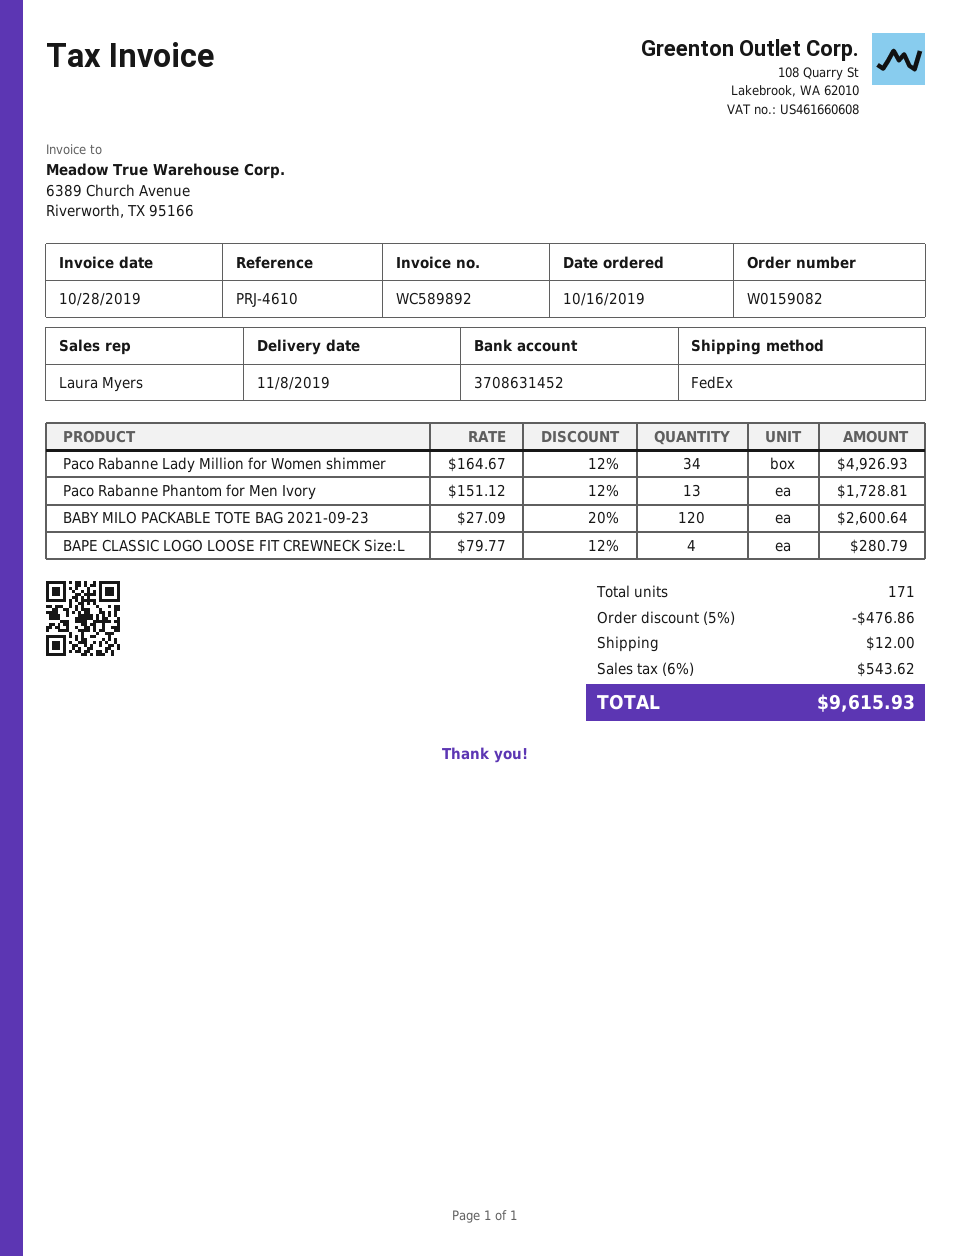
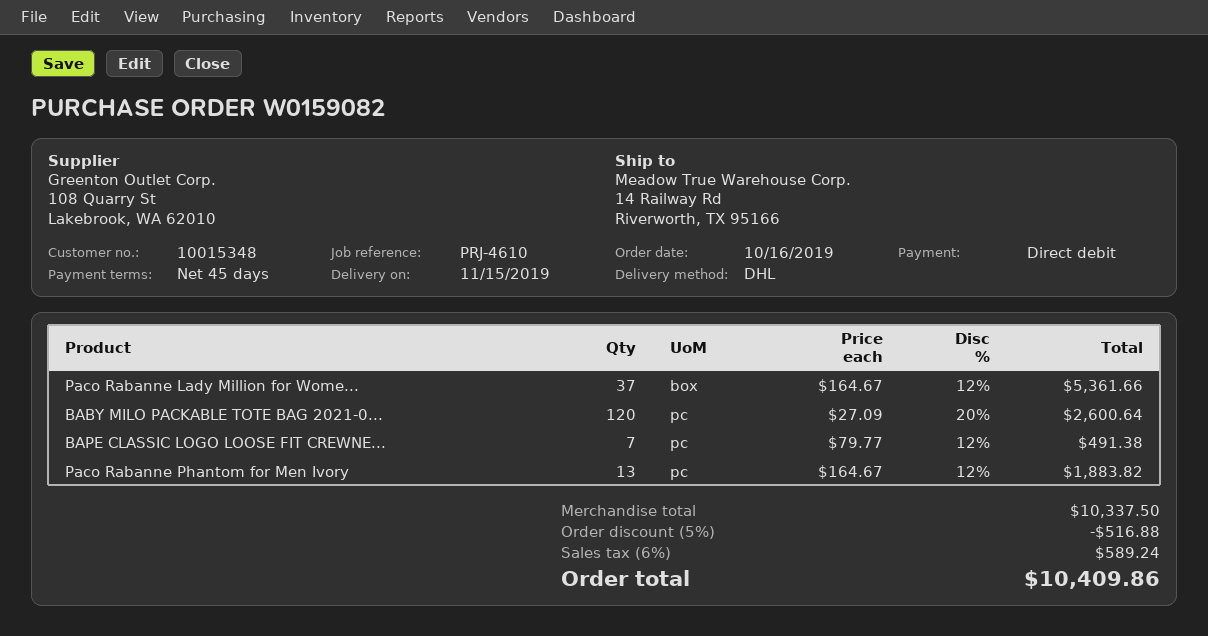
delivery date: 2019-11-08 -> 2019-11-15
shipping method: FedEx -> DHL
Paco Rabanne Lady Million for Women shimmer: 34 x 164.67 - 12% = 4926.93 -> 37 x 164.67 - 12% = 5361.66
Paco Rabanne Phantom for Men Ivory: 13 x 151.12 - 12% = 1728.81 -> 13 x 164.67 - 12% = 1883.82
BAPE CLASSIC LOGO LOOSE FIT CREWNECK Size:L: 4 x 79.77 - 12% = 280.79 -> 7 x 79.77 - 12% = 491.38
discount: 5% = 476.86 -> 5% = 516.88
shipping: 12.00 -> none
tax: 6% = 543.62 -> 6% = 589.24
total: 9615.93 -> 10409.86

